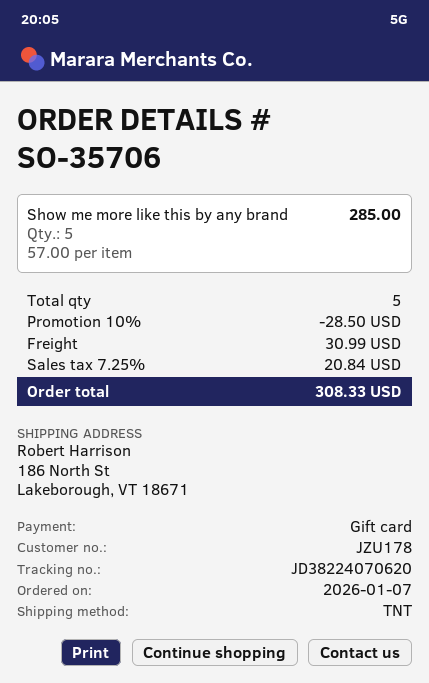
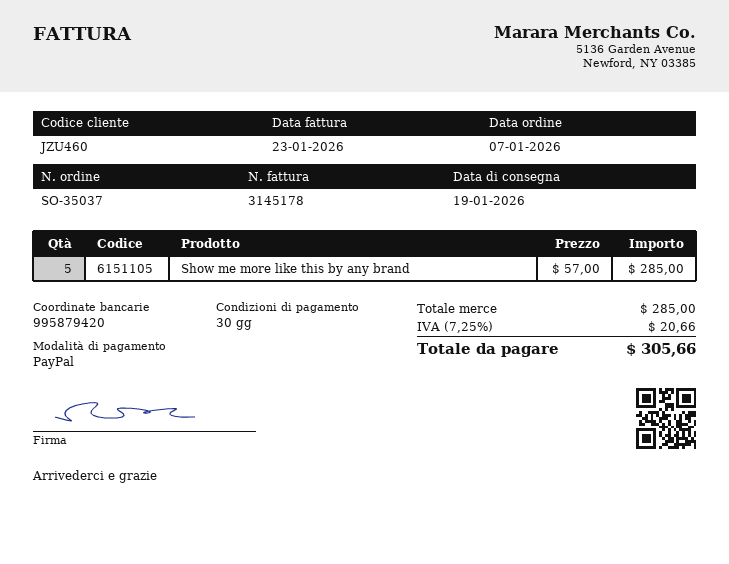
order number: SO-35706 -> SO-35037
customer number: JZU178 -> JZU460
payment method: gift card -> PayPal
discount: 10% = 28.50 -> none
shipping: 30.99 -> none
tax: 7.25% = 20.84 -> 7.25% = 20.66
total: 308.33 -> 305.66

